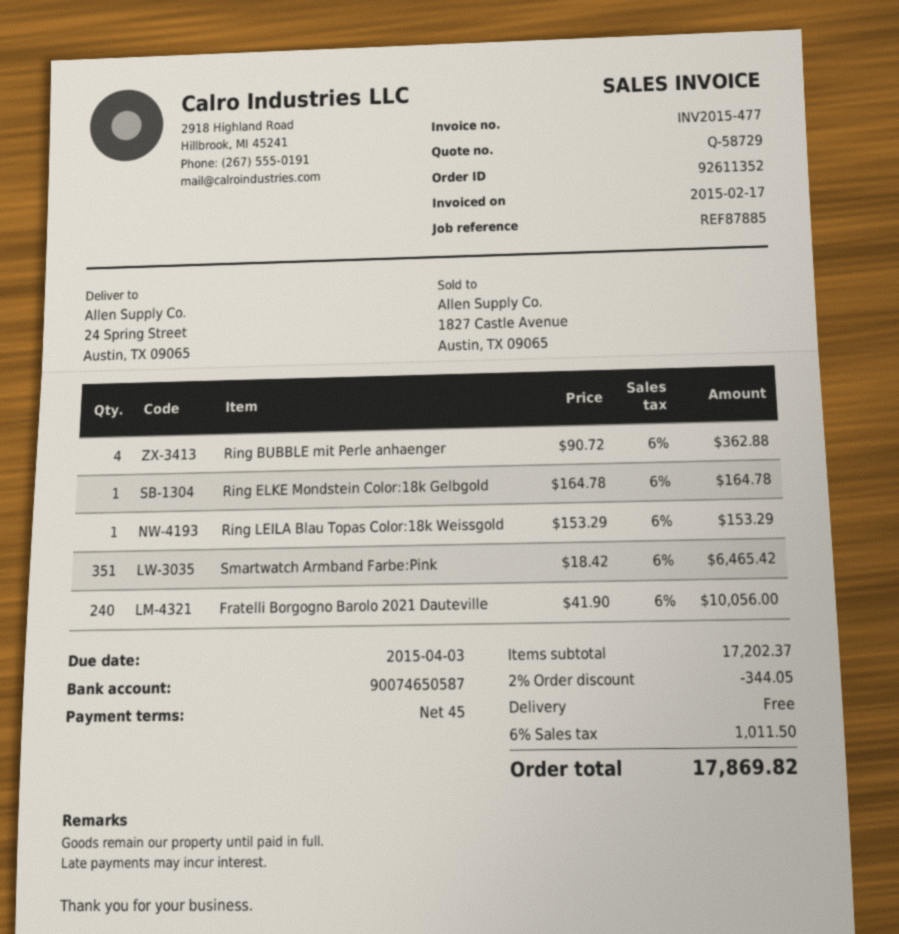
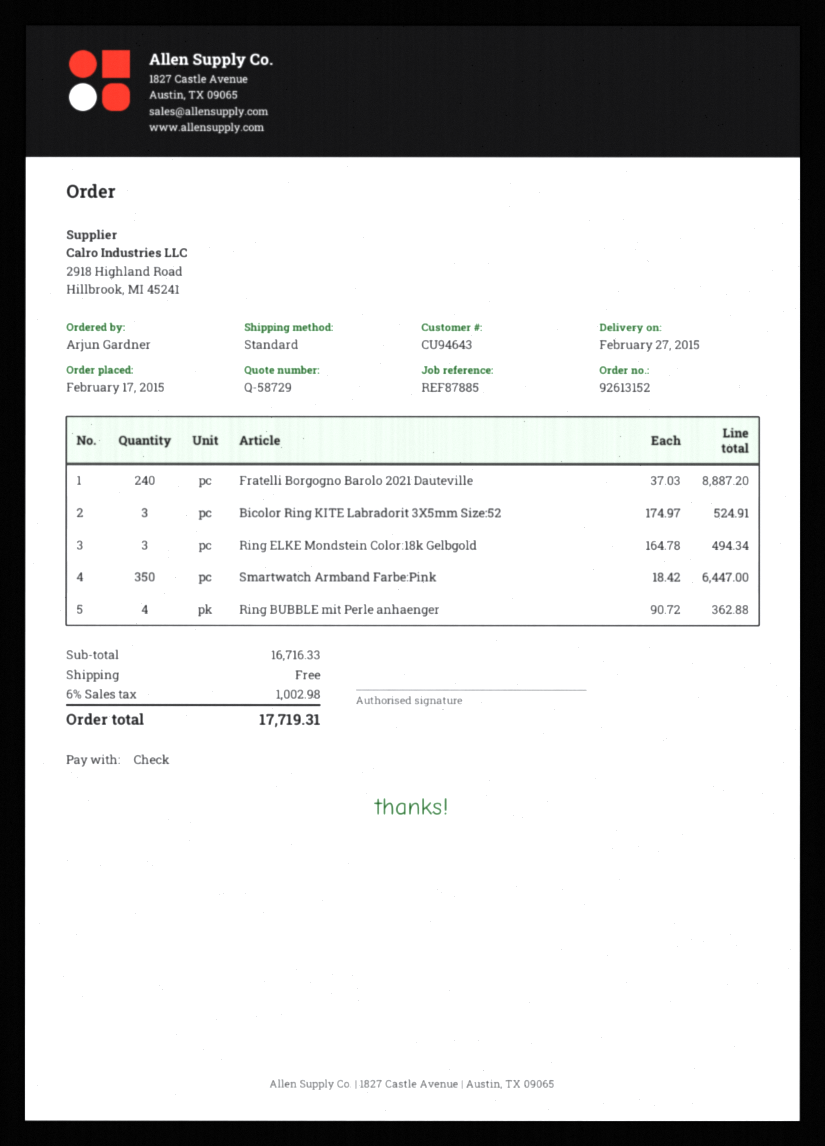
order number: 92611352 -> 92613152
Ring ELKE Mondstein Color:18k Gelbgold: 1 x 164.78 = 164.78 -> 3 x 164.78 = 494.34
Ring LEILA Blau Topas Color:18k Weissgold: 1 x 153.29 = 153.29 -> none
Smartwatch Armband Farbe:Pink: 351 x 18.42 = 6465.42 -> 350 x 18.42 = 6447.00
Fratelli Borgogno Barolo 2021 Dauteville: 240 x 41.90 = 10056.00 -> 240 x 37.03 = 8887.20
Bicolor Ring KITE Labradorit 3X5mm Size:52: none -> 3 x 174.97 = 524.91
subtotal: 17202.37 -> 16716.33
discount: 2% = 344.05 -> none
tax: 6% = 1011.50 -> 6% = 1002.98
total: 17869.82 -> 17719.31

